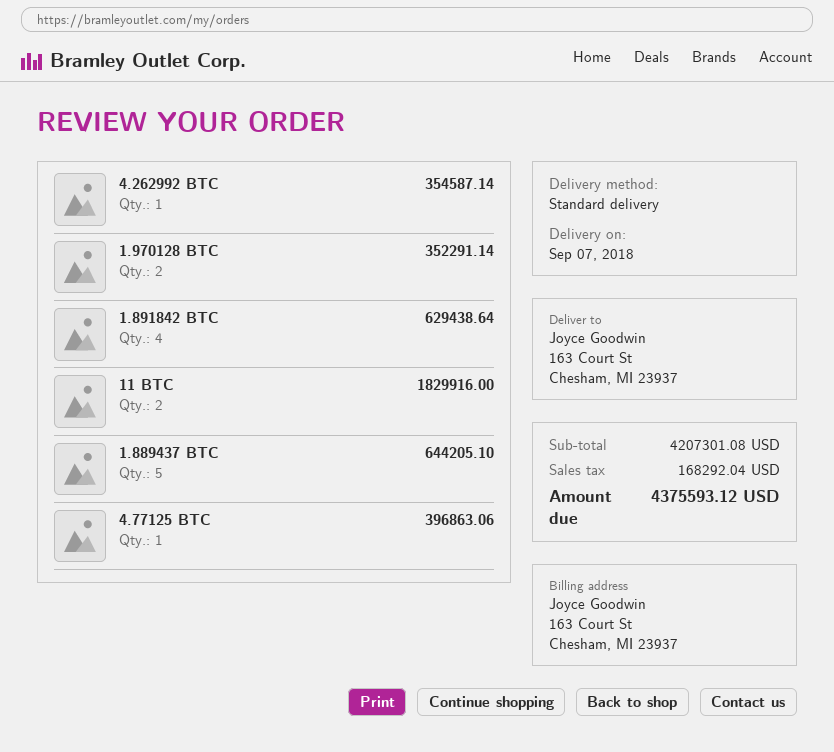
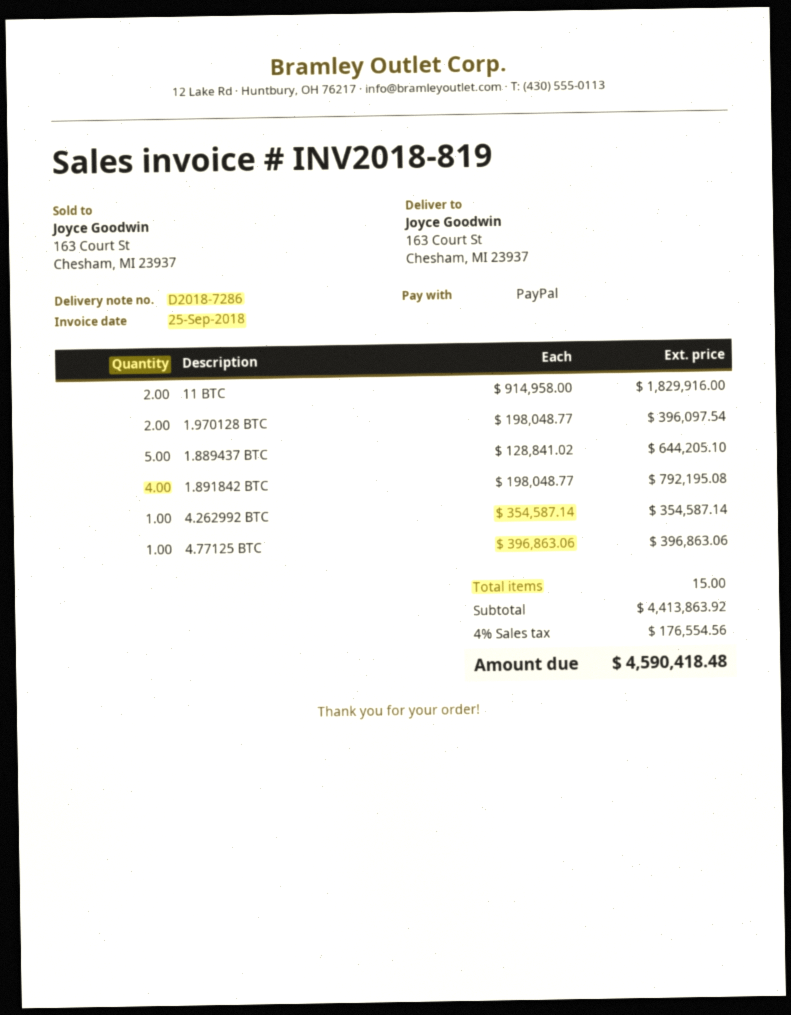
1.970128 BTC: 2 for 352291.14 -> 2 for 396097.54
1.891842 BTC: 4 for 629438.64 -> 4 for 792195.08
subtotal: 4207301.08 -> 4413863.92
tax: 168292.04 -> 176554.56
total: 4375593.12 -> 4590418.48

